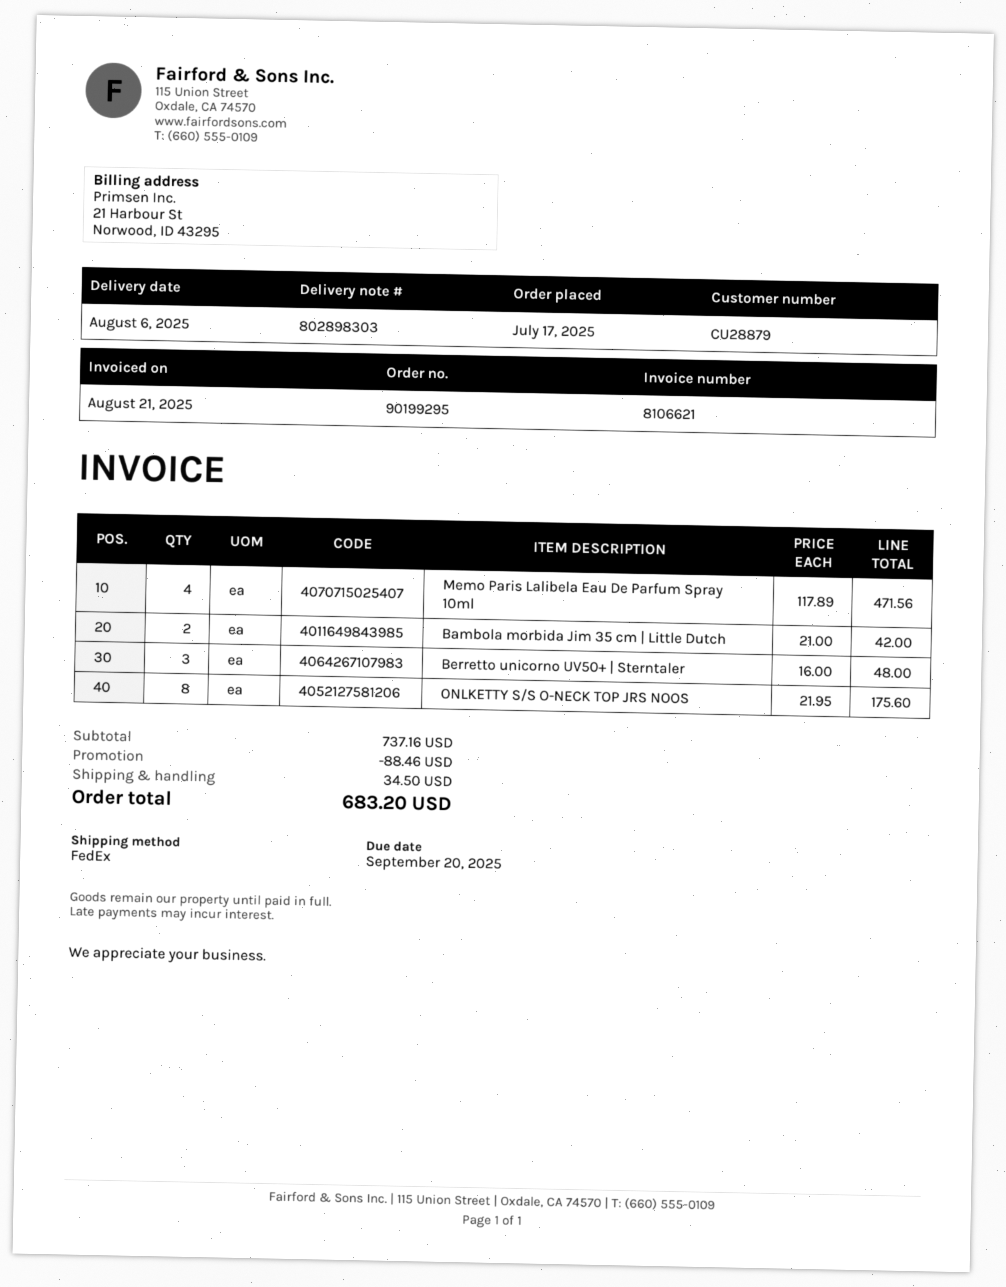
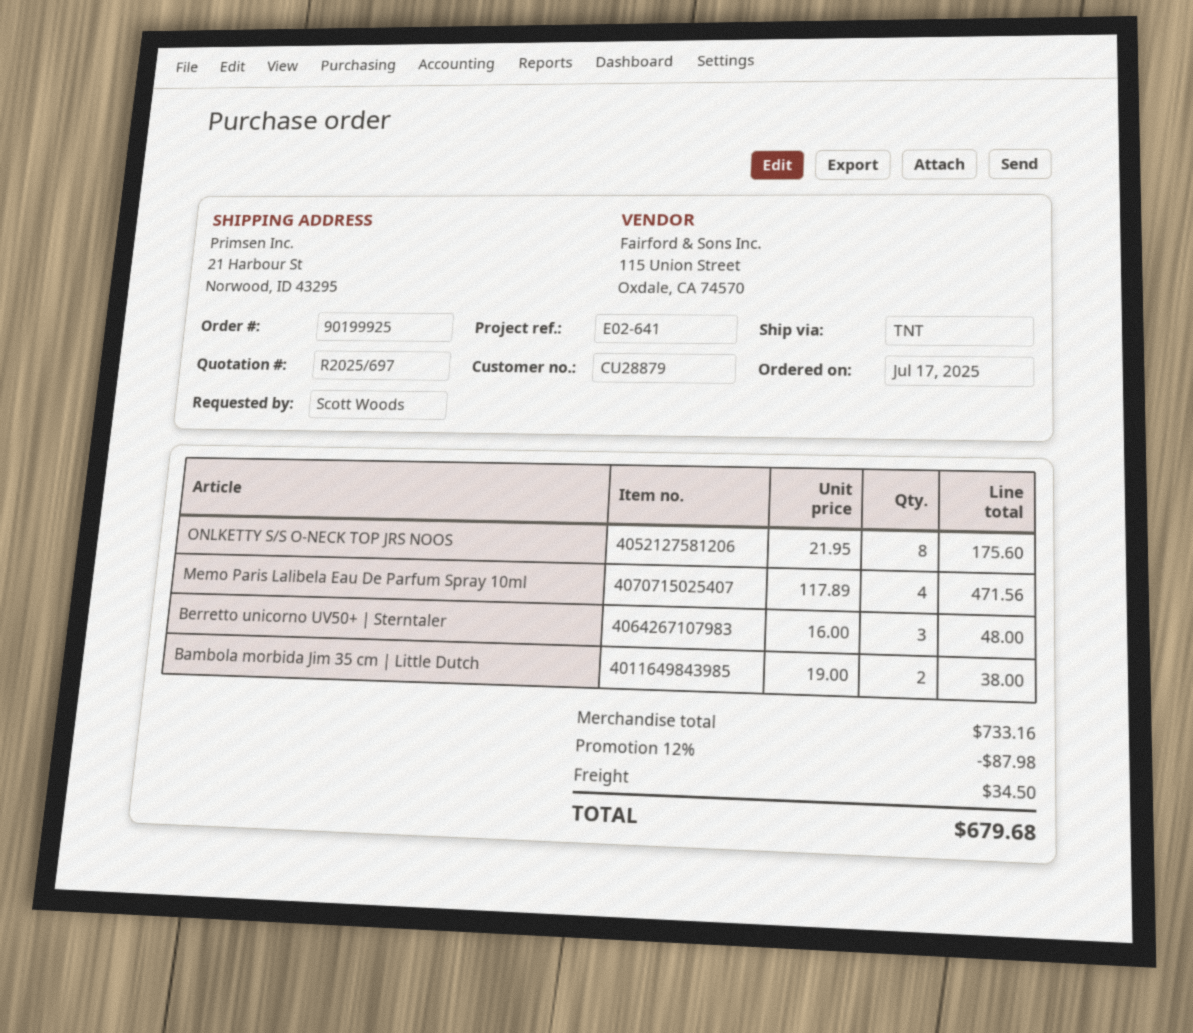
order number: 90199295 -> 90199925
shipping method: FedEx -> TNT
Bambola morbida Jim 35 cm | Little Dutch: 2 x 21.00 = 42.00 -> 2 x 19.00 = 38.00
subtotal: 737.16 -> 733.16
discount: 88.46 -> 87.98
total: 683.20 -> 679.68

